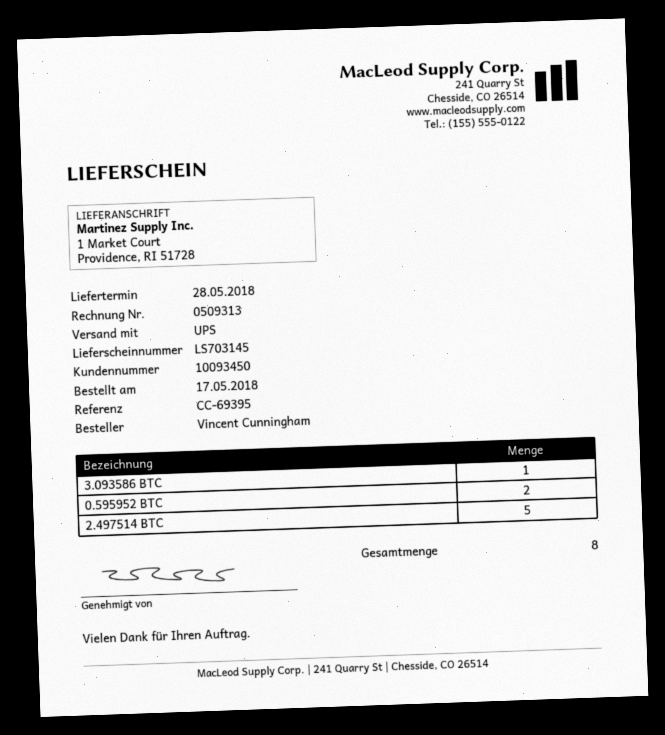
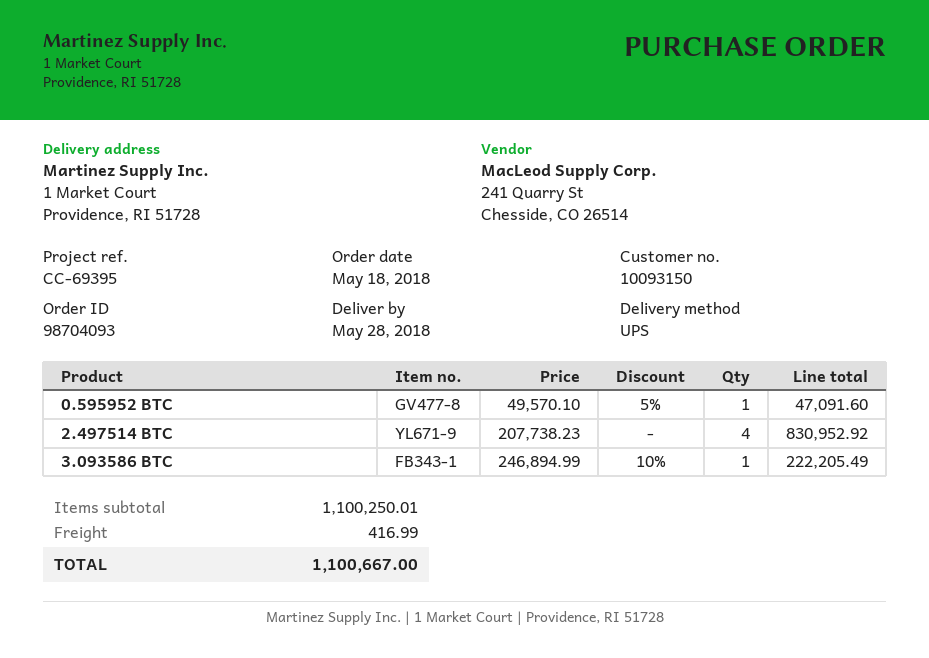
order date: 2018-05-17 -> 2018-05-18
customer number: 10093450 -> 10093150
0.595952 BTC: 2 -> 1
2.497514 BTC: 5 -> 4

